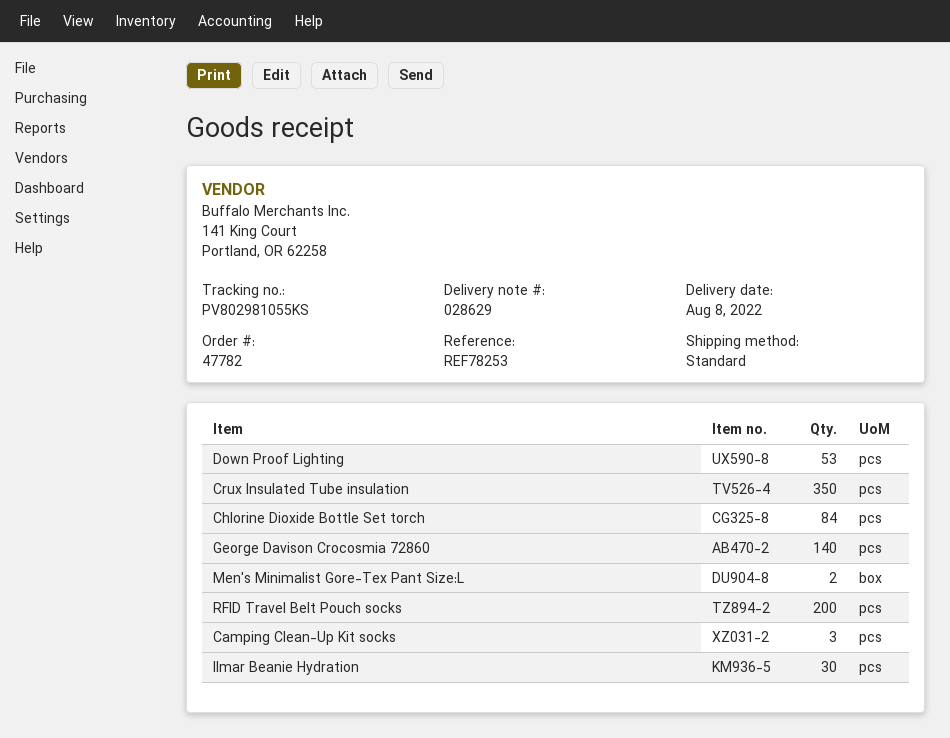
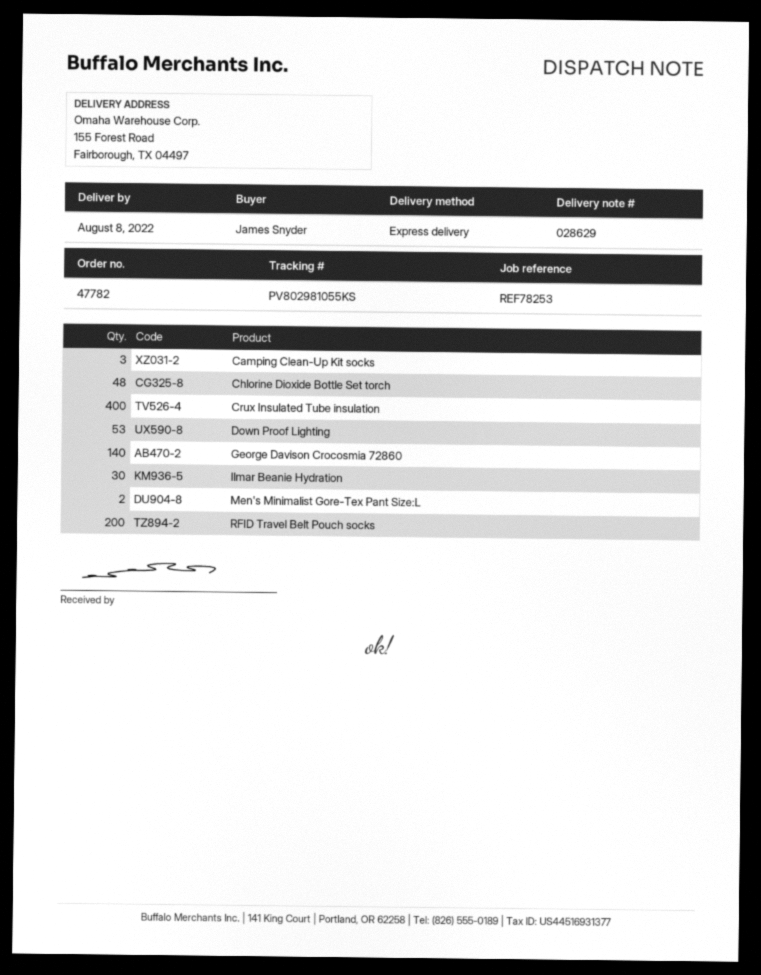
shipping method: standard -> express
Crux Insulated Tube insulation: 350 -> 400
Chlorine Dioxide Bottle Set torch: 84 -> 48

